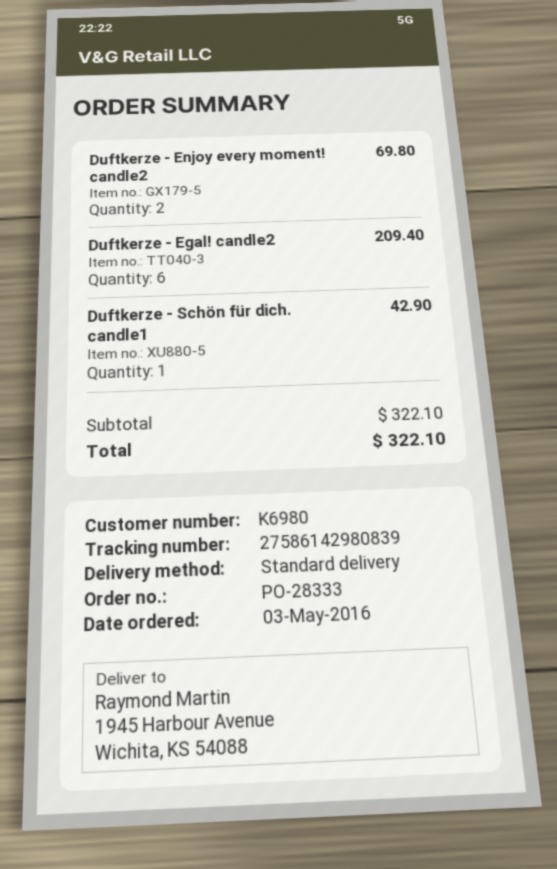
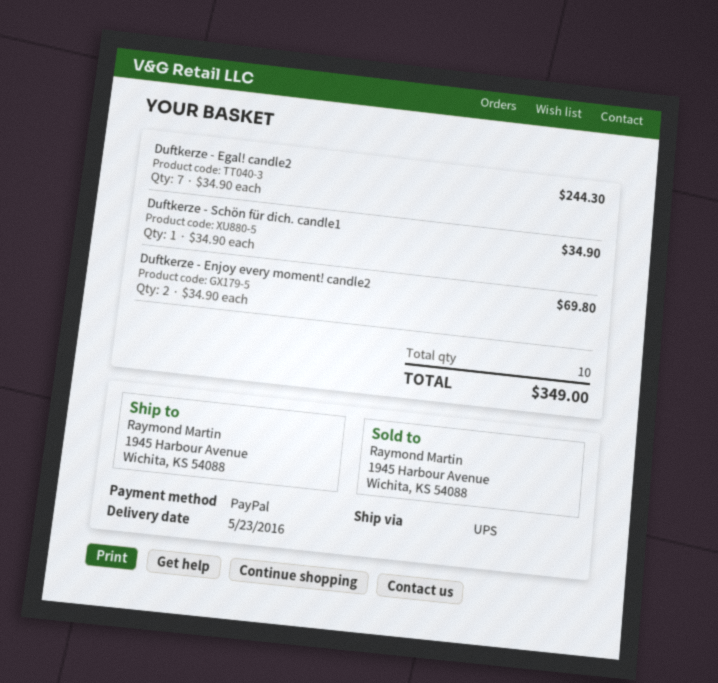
shipping method: standard -> UPS
Duftkerze - Egal! candle2: 6 for 209.40 -> 7 for 244.30
Duftkerze - Schön für dich. candle1: 1 for 42.90 -> 1 for 34.90
total: 322.10 -> 349.00

